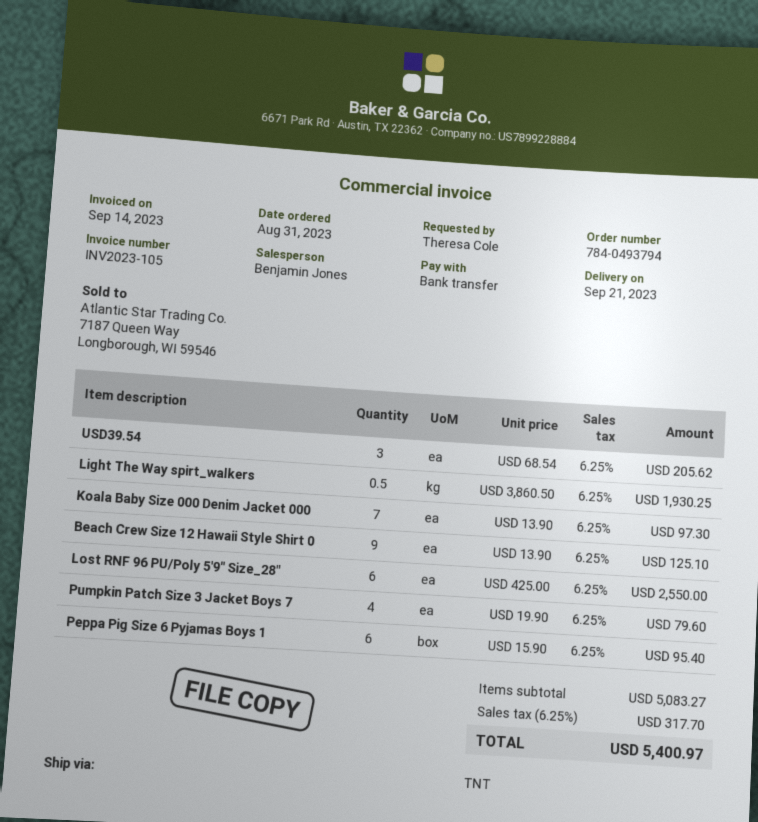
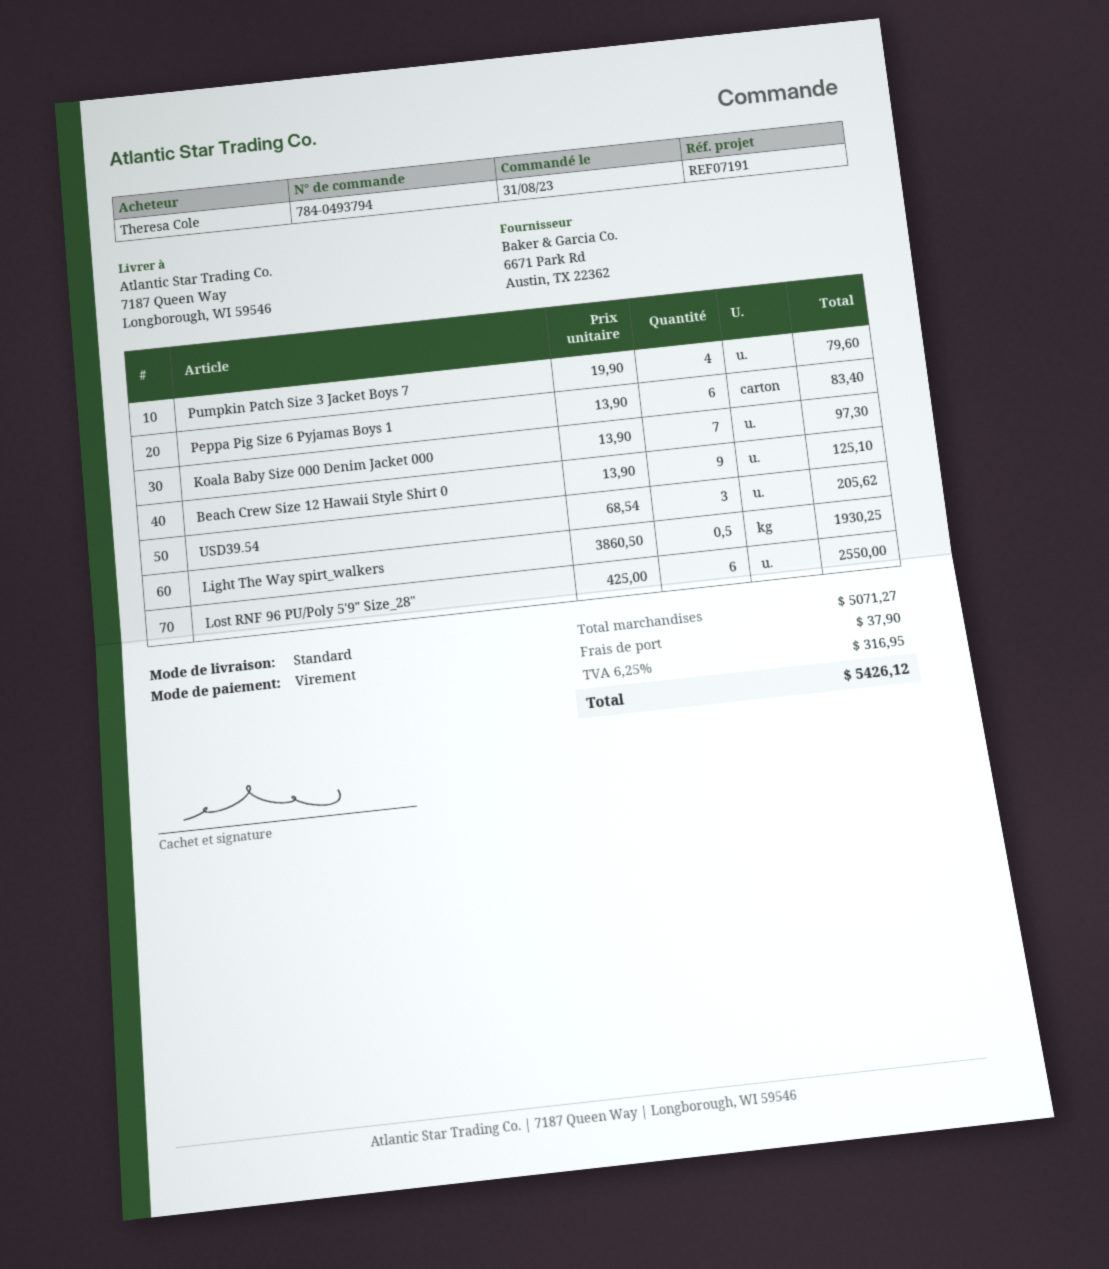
shipping method: TNT -> standard
Peppa Pig Size 6 Pyjamas Boys 1: 6 x 15.90 = 95.40 -> 6 x 13.90 = 83.40
subtotal: 5083.27 -> 5071.27
shipping: none -> 37.90
tax: 6.25% = 317.70 -> 6.25% = 316.95
total: 5400.97 -> 5426.12

